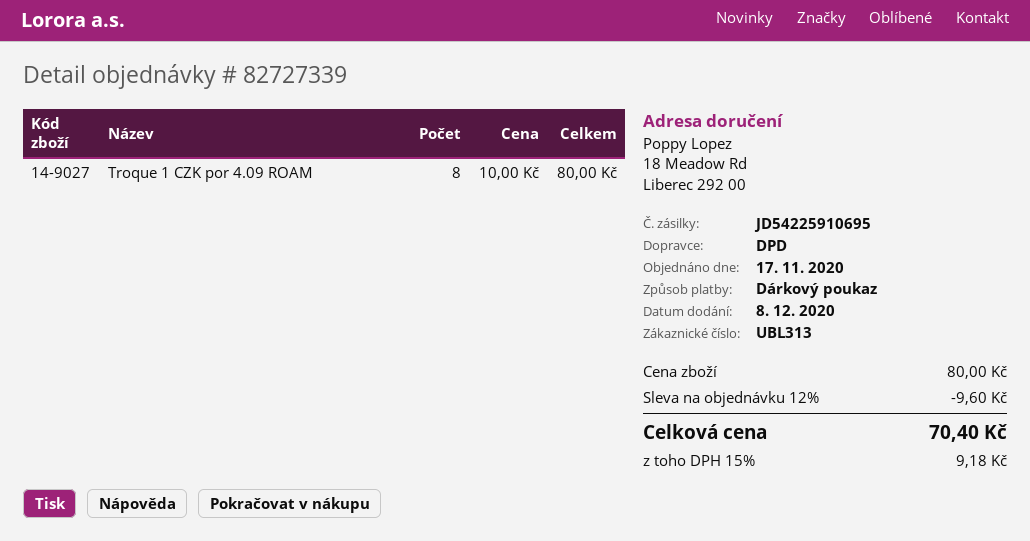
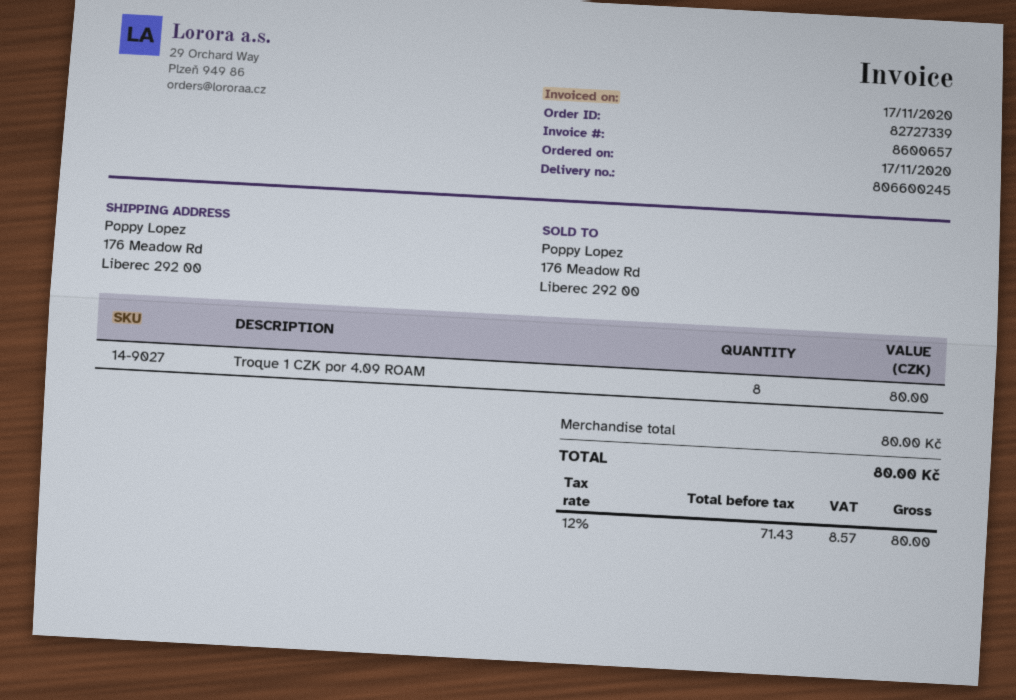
ship to: 18 Meadow Rd, Liberec 292 00 -> 176 Meadow Rd, Liberec 292 00
discount: 12% = 9.60 -> none
tax: 15% = 9.18 -> 12% = 8.57
total: 70.40 -> 80.00

